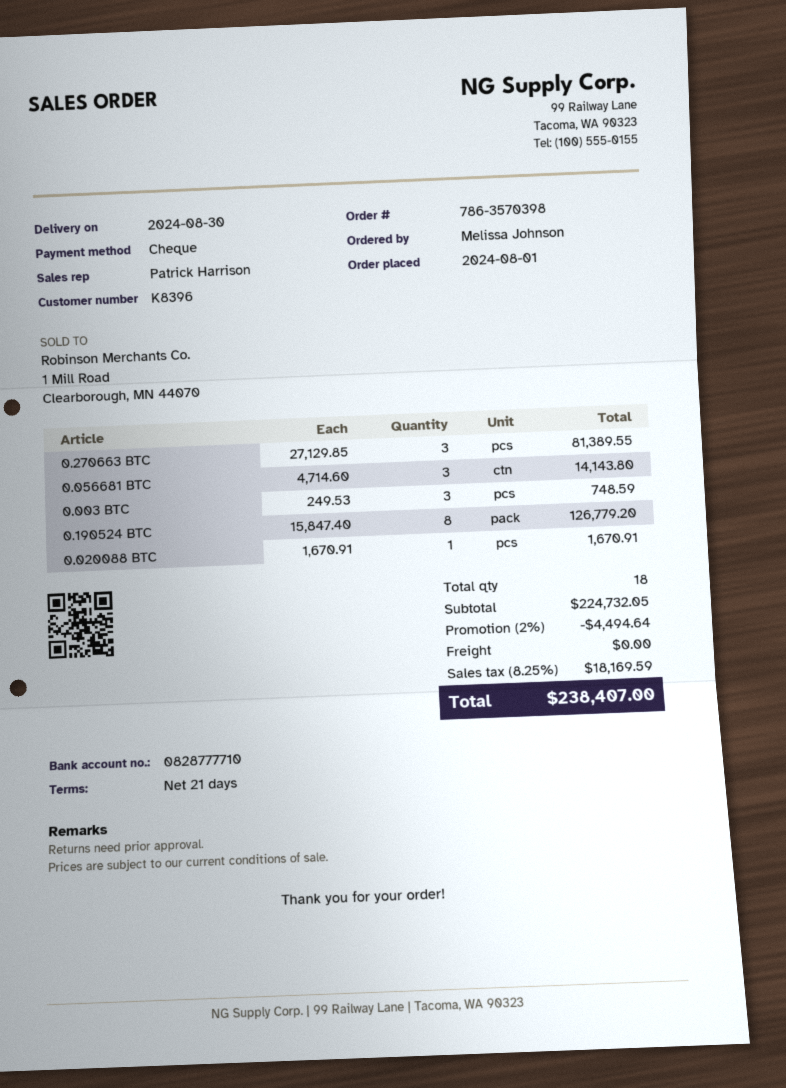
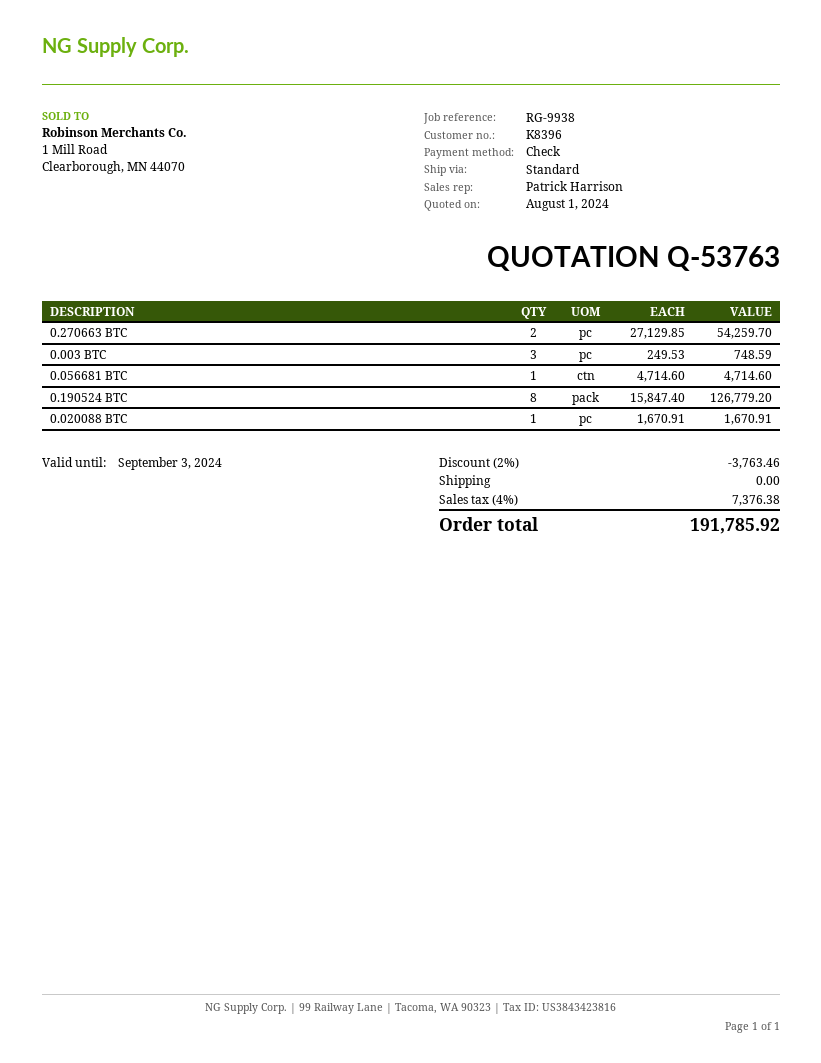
0.270663 BTC: 3 x 27129.85 = 81389.55 -> 2 x 27129.85 = 54259.70
0.056681 BTC: 3 x 4714.60 = 14143.80 -> 1 x 4714.60 = 4714.60
discount: 2% = 4494.64 -> 2% = 3763.46
tax: 8.25% = 18169.59 -> 4% = 7376.38
total: 238407.00 -> 191785.92

